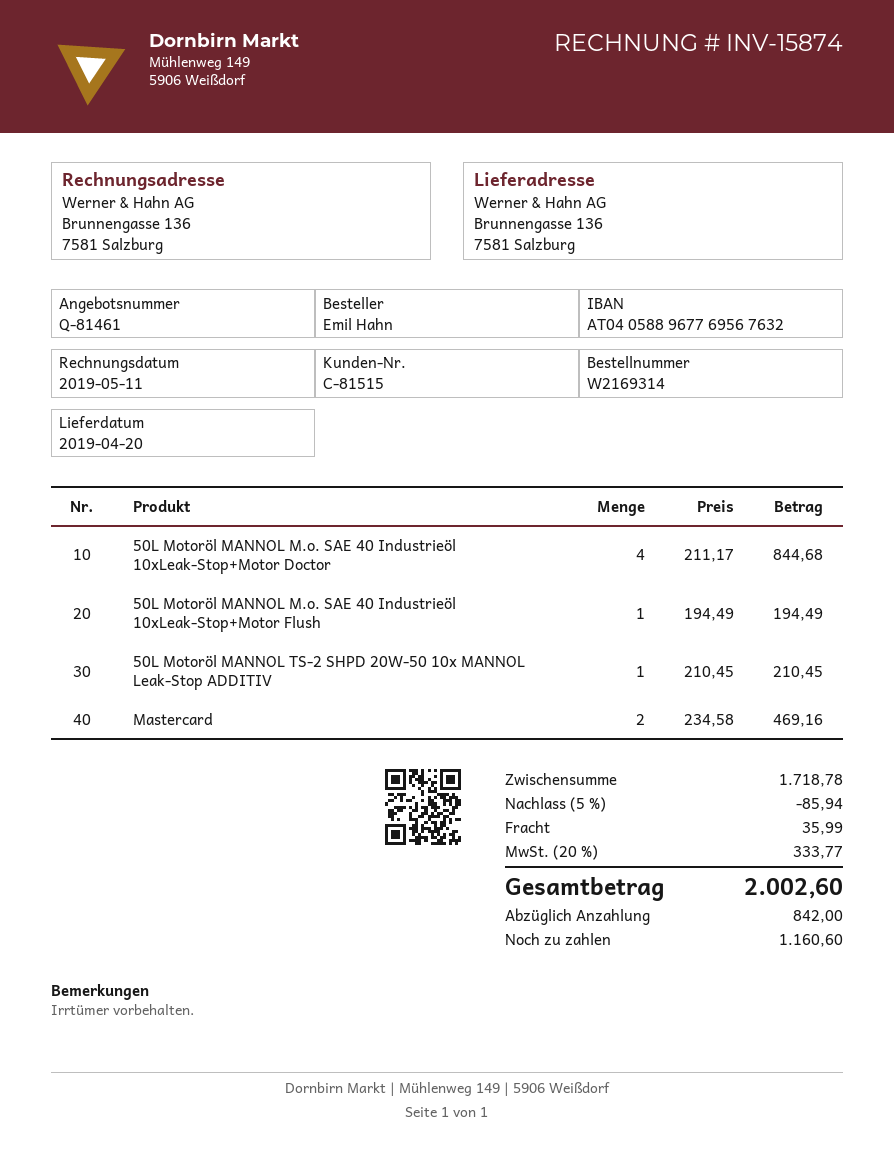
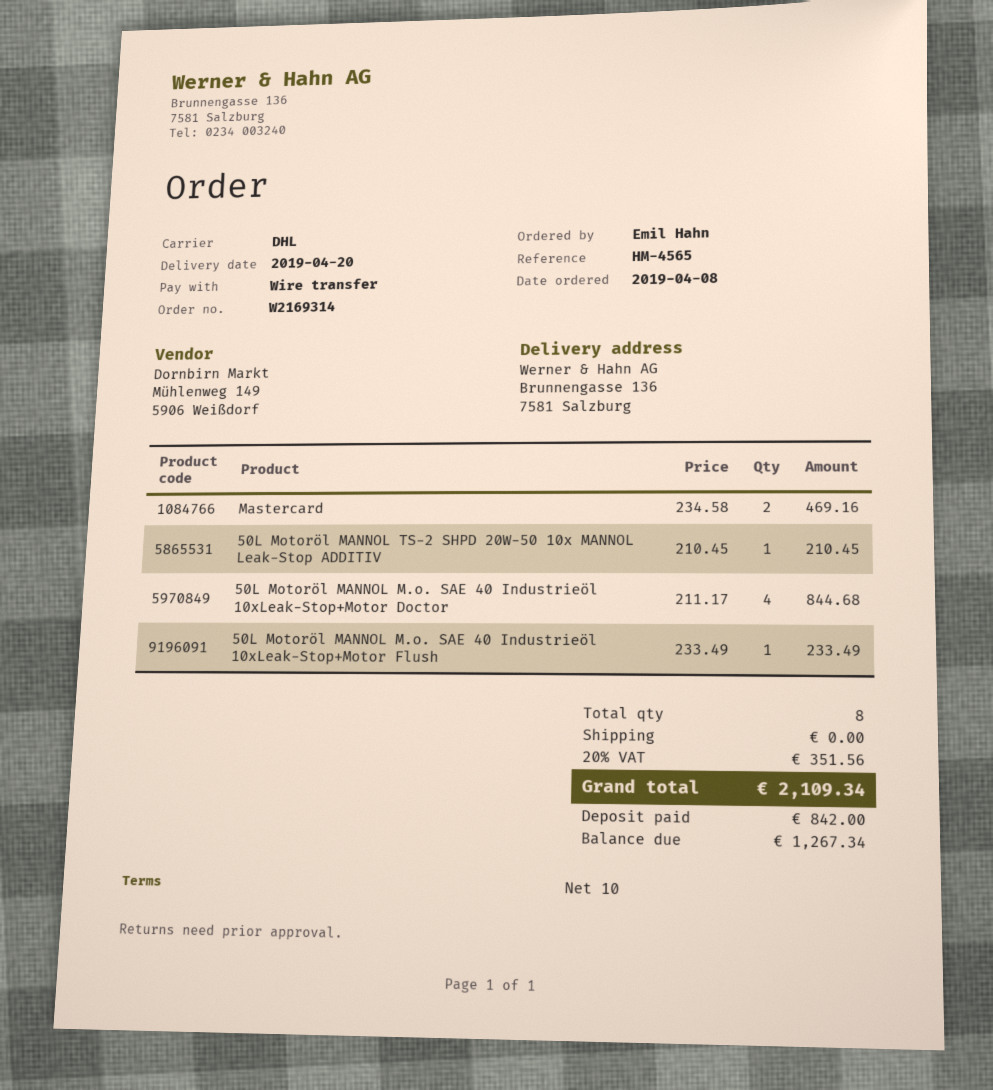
50L Motoröl MANNOL M.o. SAE 40 Industrieöl 10xLeak-Stop+Motor Flush: 1 x 194.49 = 194.49 -> 1 x 233.49 = 233.49
discount: 5% = 85.94 -> none
shipping: 35.99 -> 0.00
tax: 20% = 333.77 -> 20% = 351.56
total: 2002.60 -> 2109.34
balance: 1160.60 -> 1267.34

